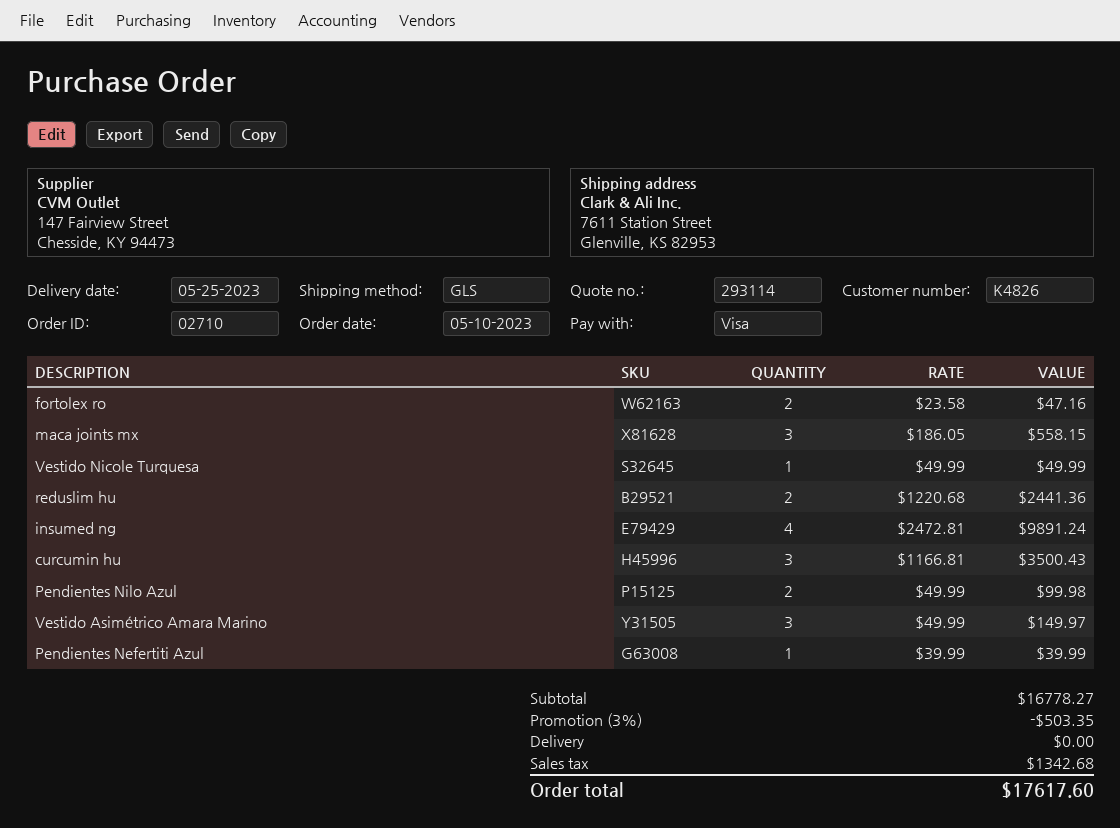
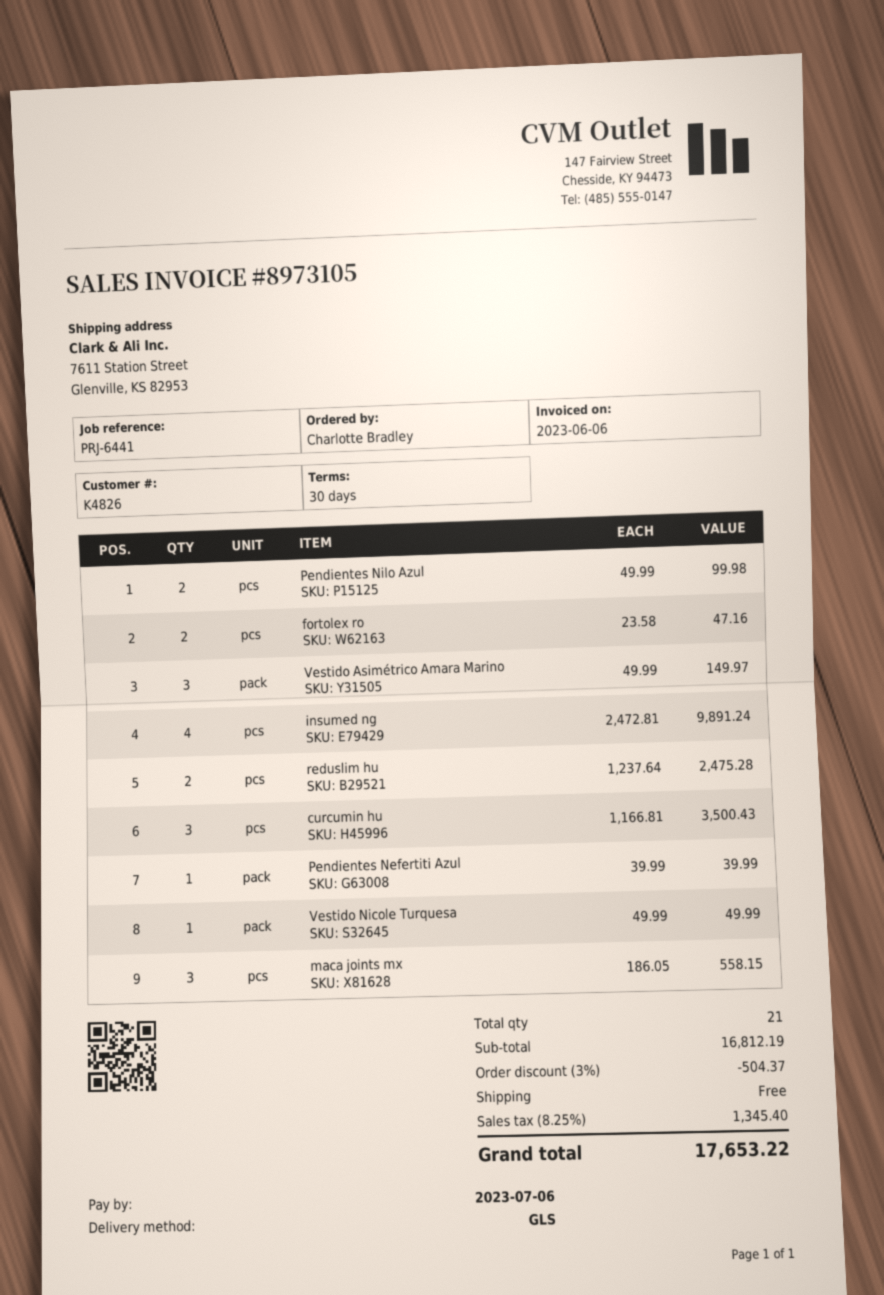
reduslim hu: 2 x 1220.68 = 2441.36 -> 2 x 1237.64 = 2475.28
subtotal: 16778.27 -> 16812.19
discount: 3% = 503.35 -> 3% = 504.37
tax: 1342.68 -> 1345.40
total: 17617.60 -> 17653.22

